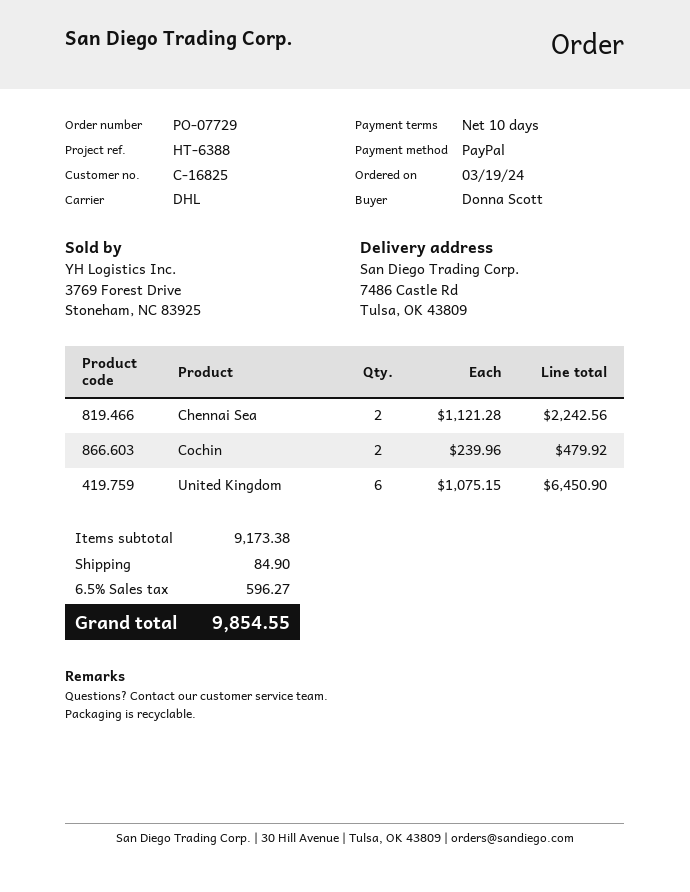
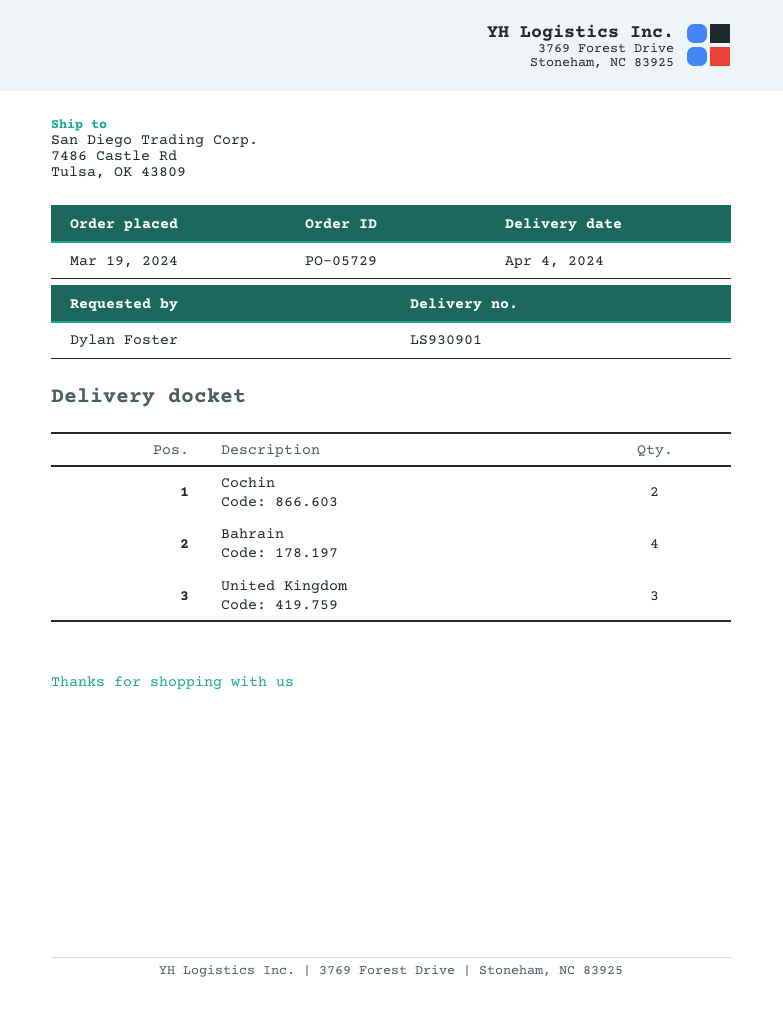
order number: PO-07729 -> PO-05729
ordered by: Donna Scott -> Dylan Foster
Chennai Sea: 2 -> none
United Kingdom: 6 -> 3
Bahrain: none -> 4

